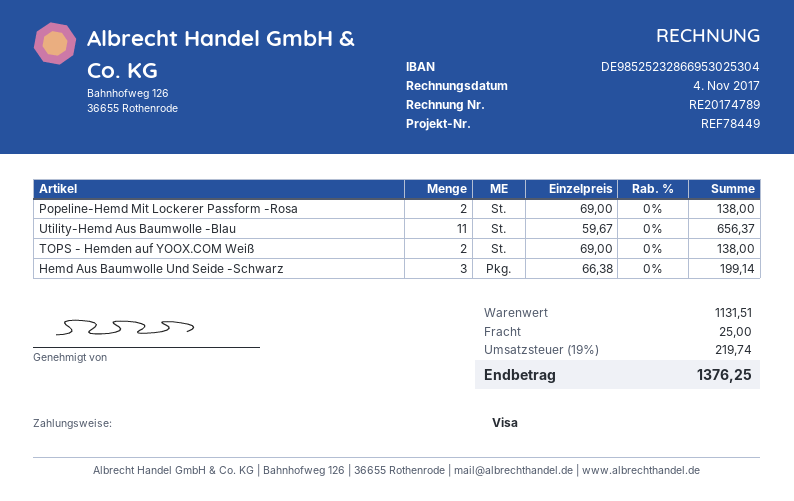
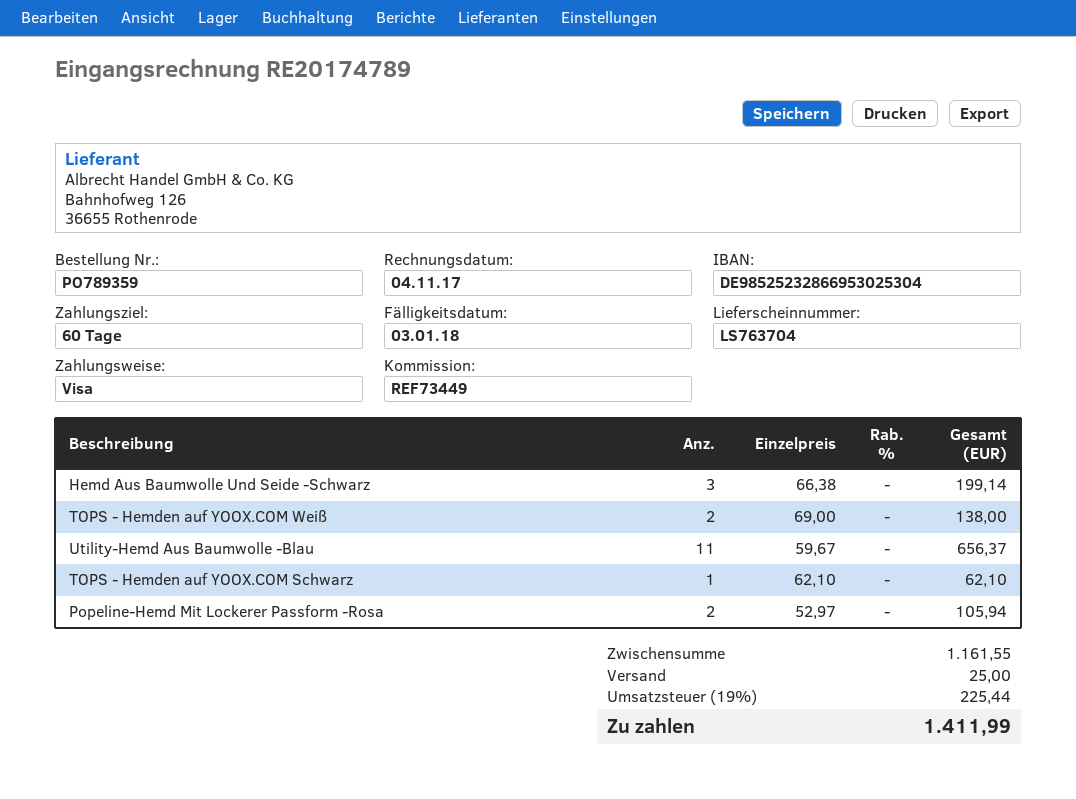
reference: REF78449 -> REF73449
Popeline-Hemd Mit Lockerer Passform -Rosa: 2 x 69.00 = 138.00 -> 2 x 52.97 = 105.94
TOPS - Hemden auf YOOX.COM Schwarz: none -> 1 x 62.10 = 62.10
subtotal: 1131.51 -> 1161.55
tax: 19% = 219.74 -> 19% = 225.44
total: 1376.25 -> 1411.99

